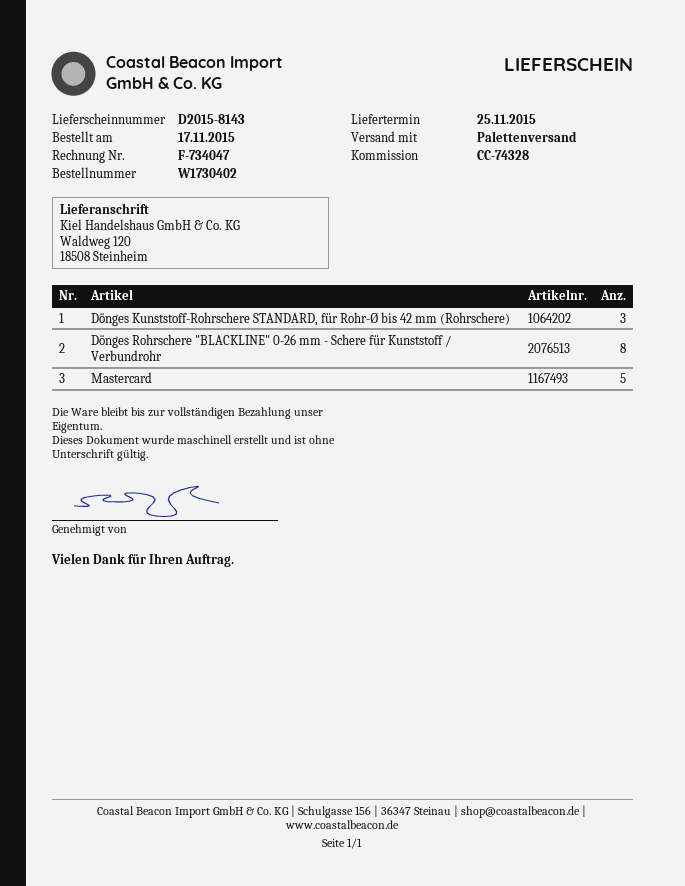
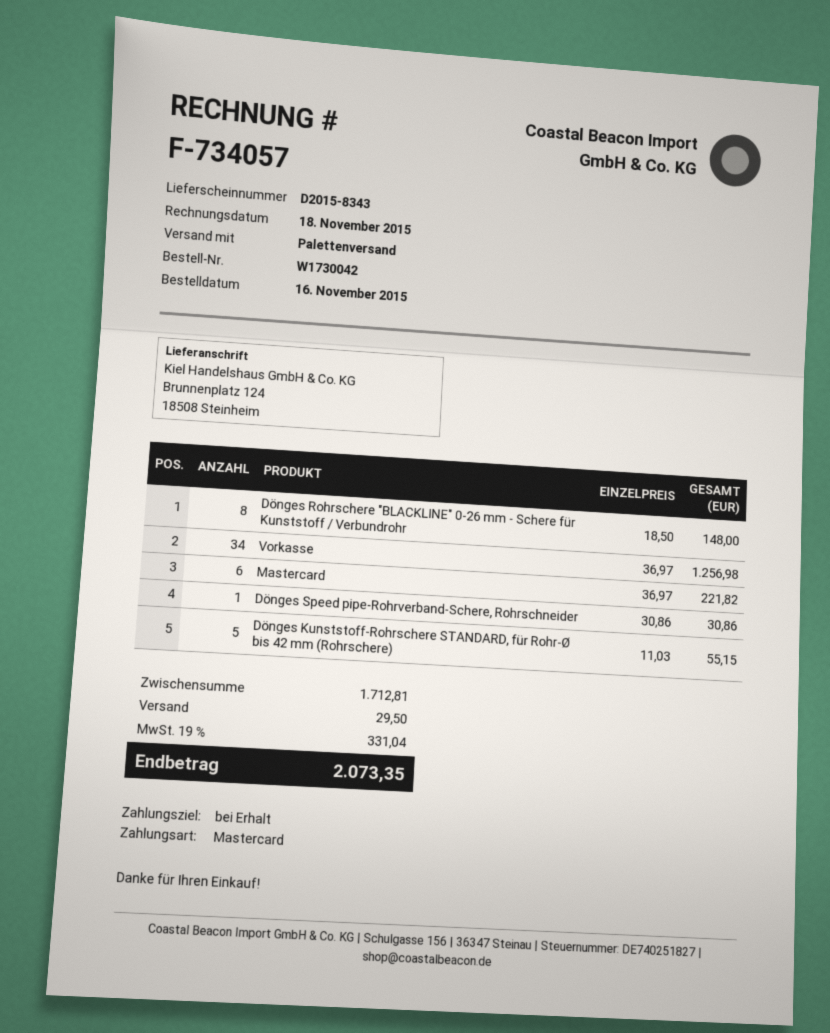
order number: W1730402 -> W1730042
order date: 2015-11-17 -> 2015-11-16
delivery note number: D2015-8143 -> D2015-8343
invoice number: F-734047 -> F-734057
ship to: Waldweg 120, 18508 Steinheim -> Brunnenplatz 124, 18508 Steinheim
Dönges Kunststoff-Rohrschere STANDARD, für Rohr-Ø bis 42 mm (Rohrschere): 3 -> 5
Mastercard: 5 -> 6
Vorkasse: none -> 34
Dönges Speed pipe-Rohrverband-Schere, Rohrschneider: none -> 1

